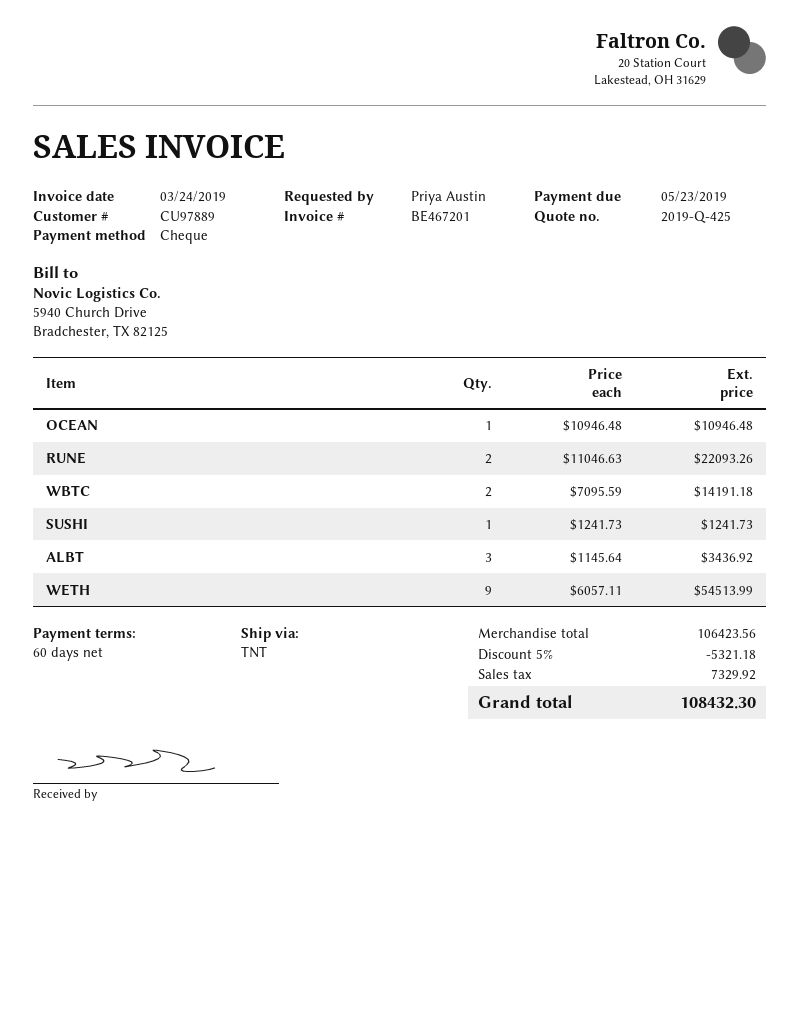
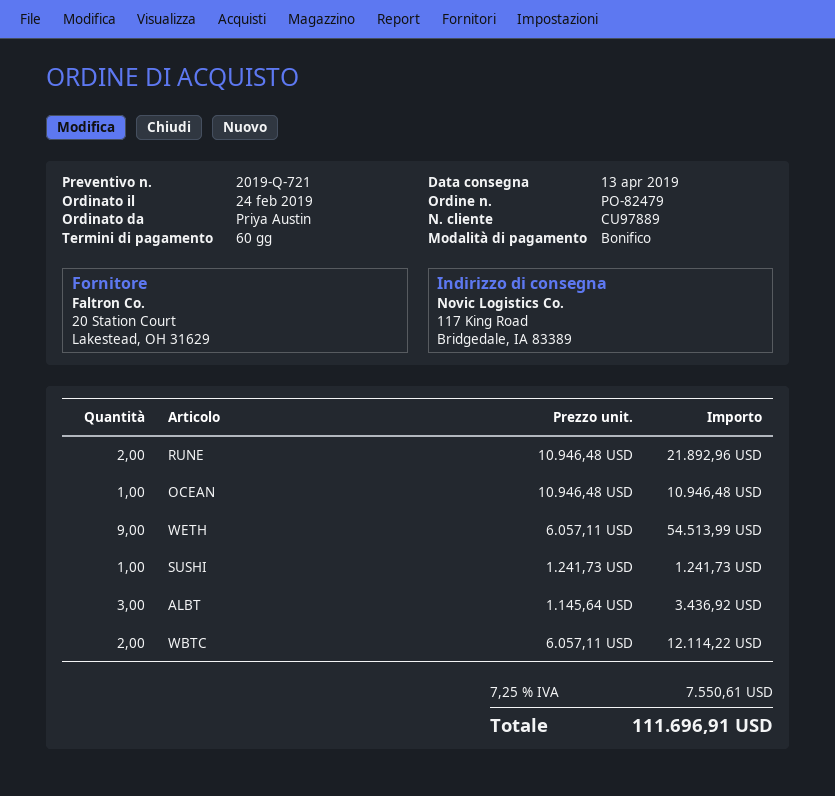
quote number: 2019-Q-425 -> 2019-Q-721
payment method: cheque -> bank transfer
RUNE: 2 x 11046.63 = 22093.26 -> 2 x 10946.48 = 21892.96
WBTC: 2 x 7095.59 = 14191.18 -> 2 x 6057.11 = 12114.22
discount: 5% = 5321.18 -> none
tax: 7329.92 -> 7550.61
total: 108432.30 -> 111696.91

